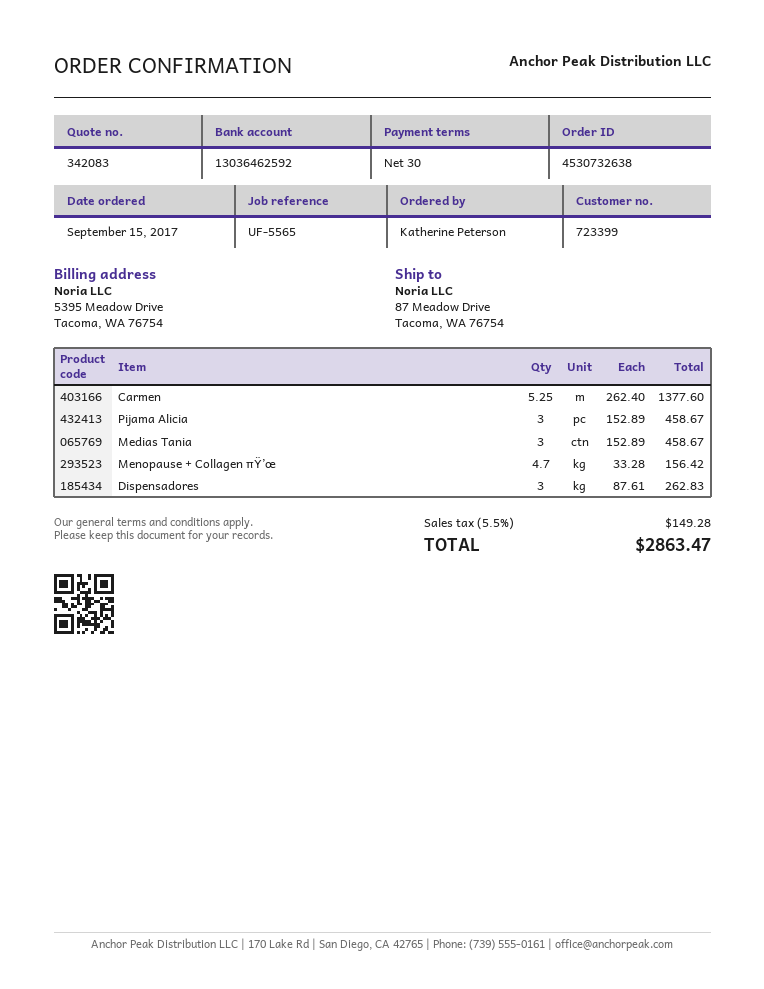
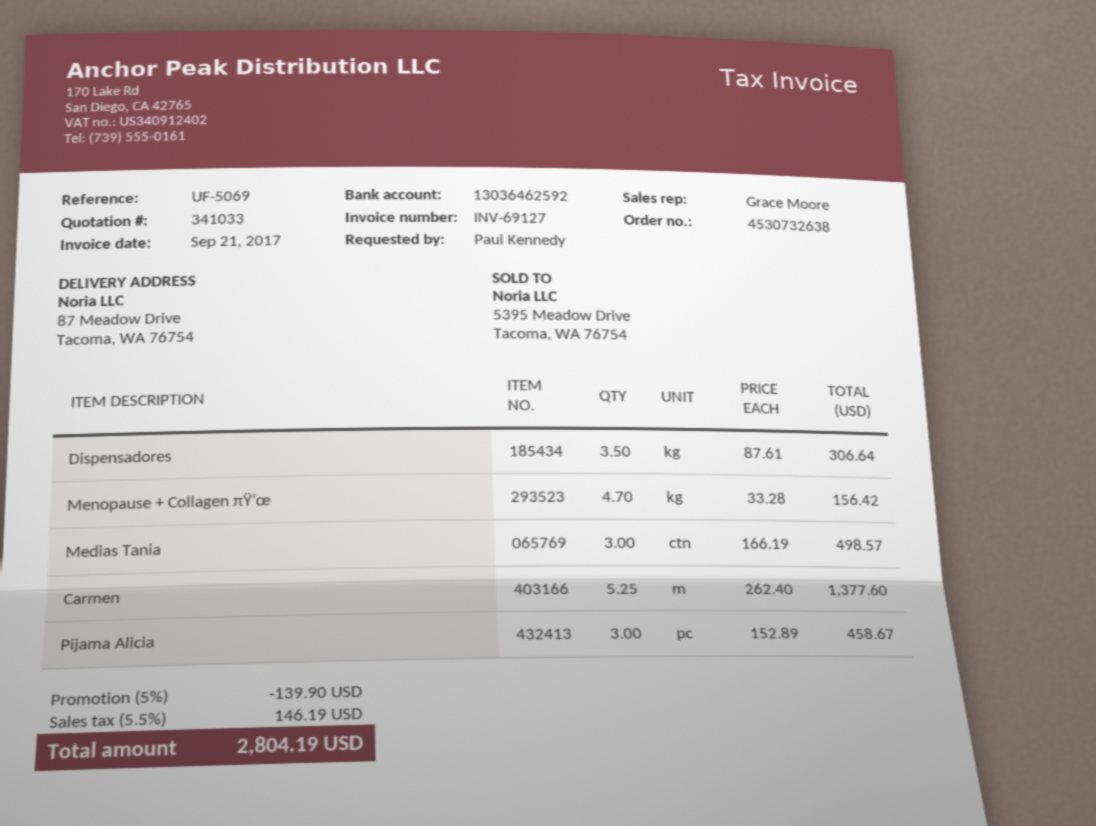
quote number: 342083 -> 341033
reference: UF-5565 -> UF-5069
ordered by: Katherine Peterson -> Paul Kennedy
Medias Tania: 3 x 152.89 = 458.67 -> 3 x 166.19 = 498.57
Dispensadores: 3 x 87.61 = 262.83 -> 3.5 x 87.61 = 306.64
discount: none -> 5% = 139.90
tax: 5.5% = 149.28 -> 5.5% = 146.19
total: 2863.47 -> 2804.19

